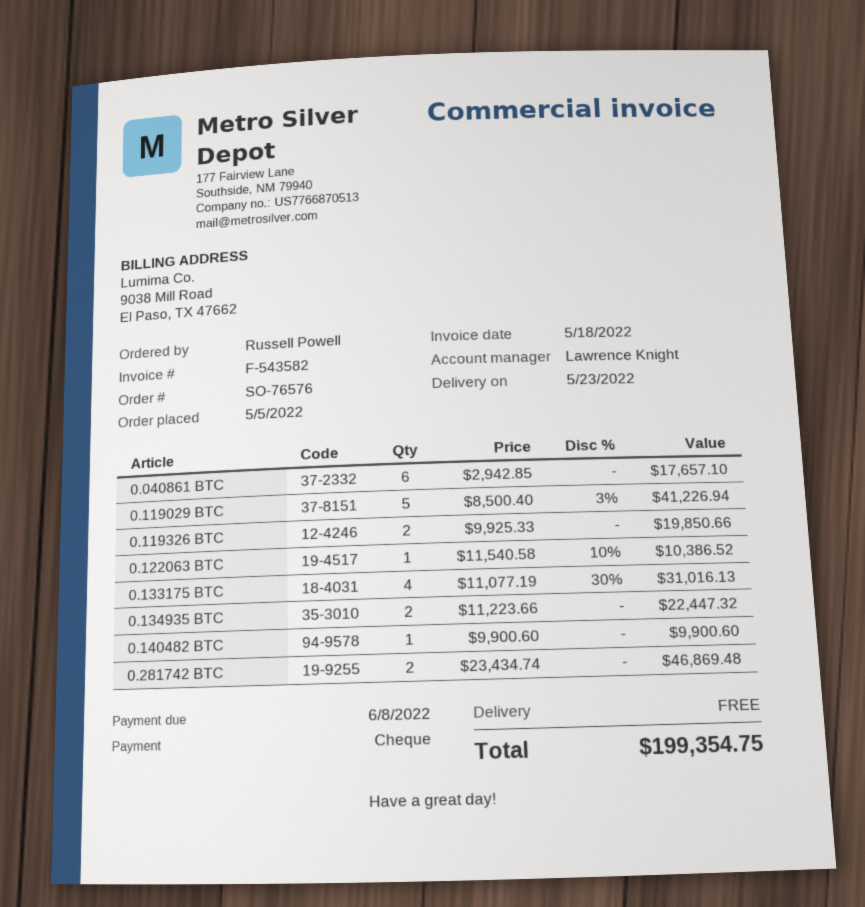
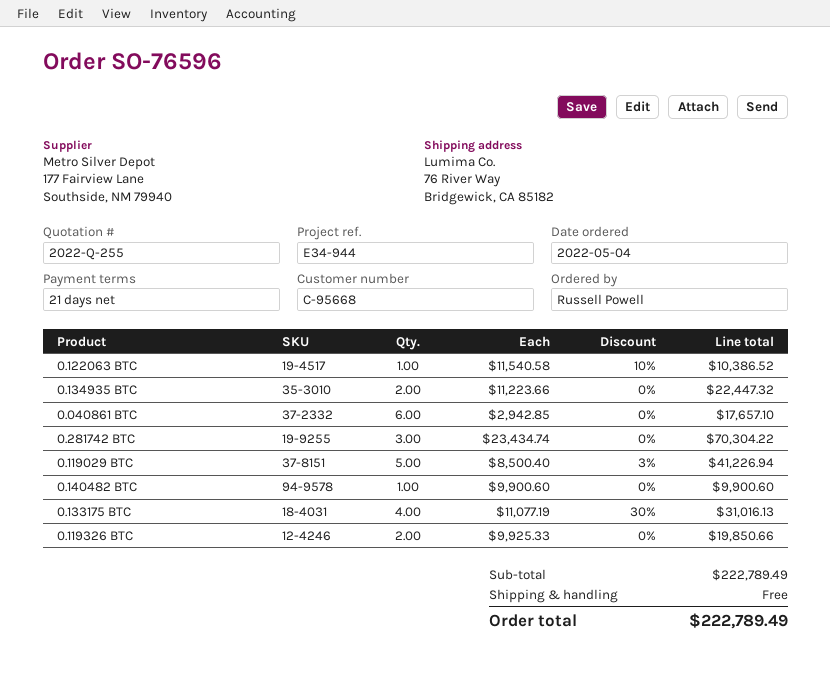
order number: SO-76576 -> SO-76596
order date: 2022-05-05 -> 2022-05-04
0.281742 BTC: 2 x 23434.74 = 46869.48 -> 3 x 23434.74 = 70304.22
total: 199354.75 -> 222789.49

